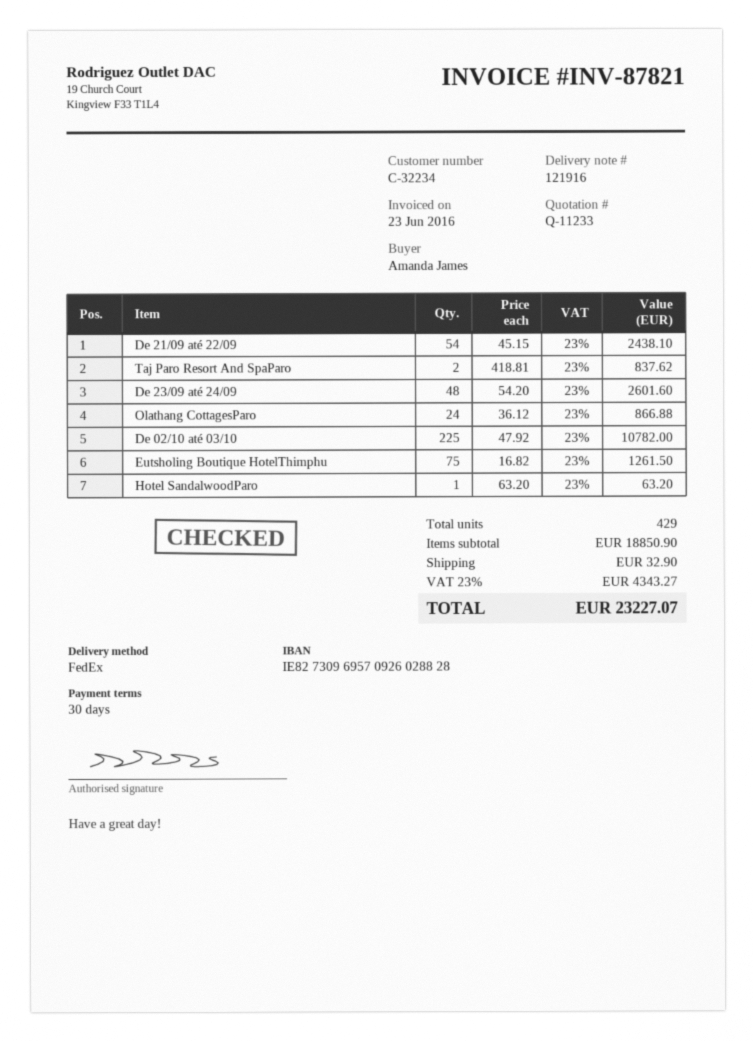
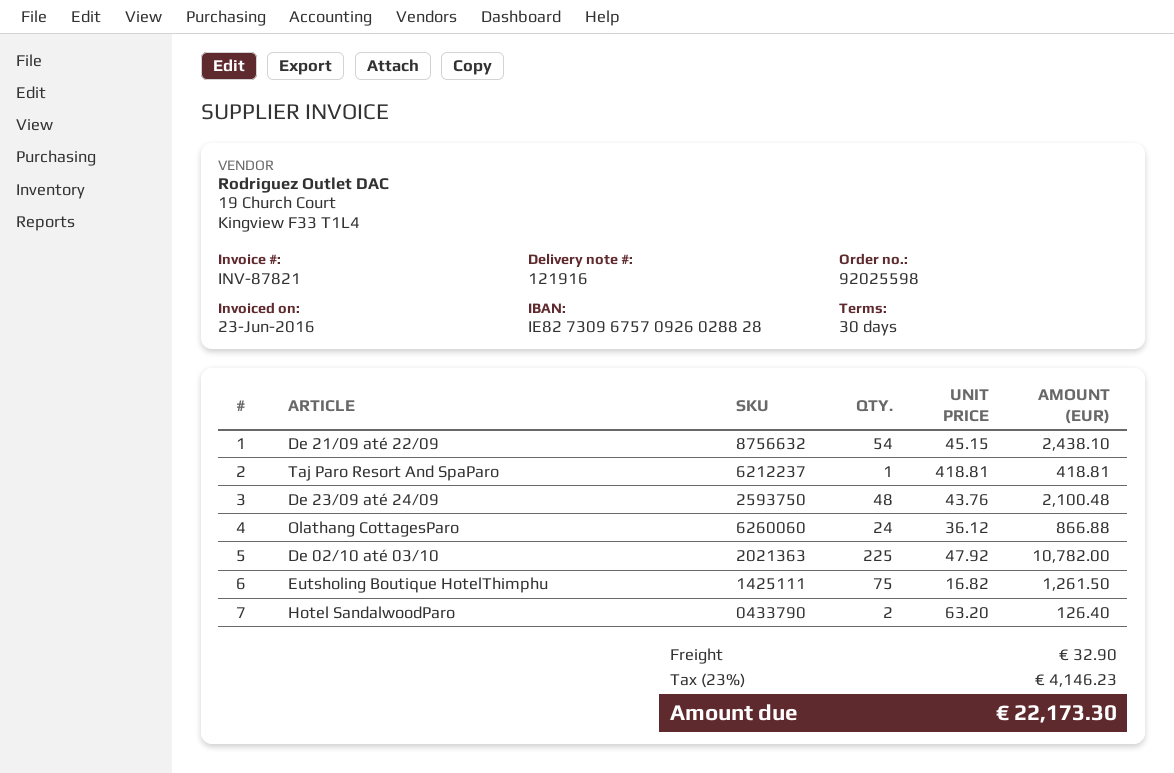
bank account: IE82730969570926028828 -> IE82730967570926028828
Taj Paro Resort And SpaParo: 2 x 418.81 = 837.62 -> 1 x 418.81 = 418.81
De 23/09 até 24/09: 48 x 54.20 = 2601.60 -> 48 x 43.76 = 2100.48
Hotel SandalwoodParo: 1 x 63.20 = 63.20 -> 2 x 63.20 = 126.40
tax: 23% = 4343.27 -> 23% = 4146.23
total: 23227.07 -> 22173.30

